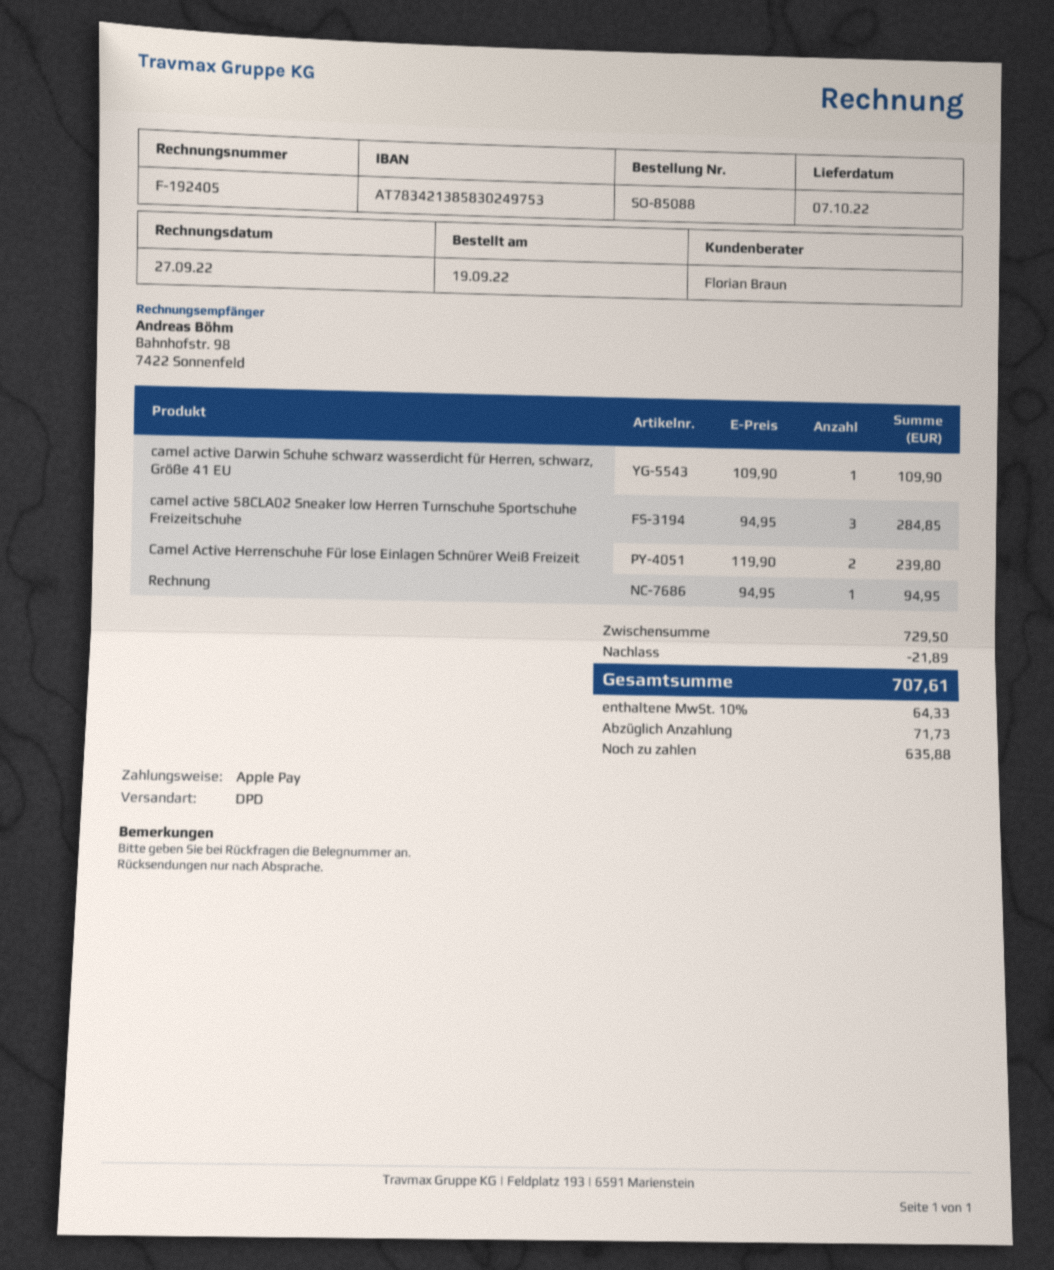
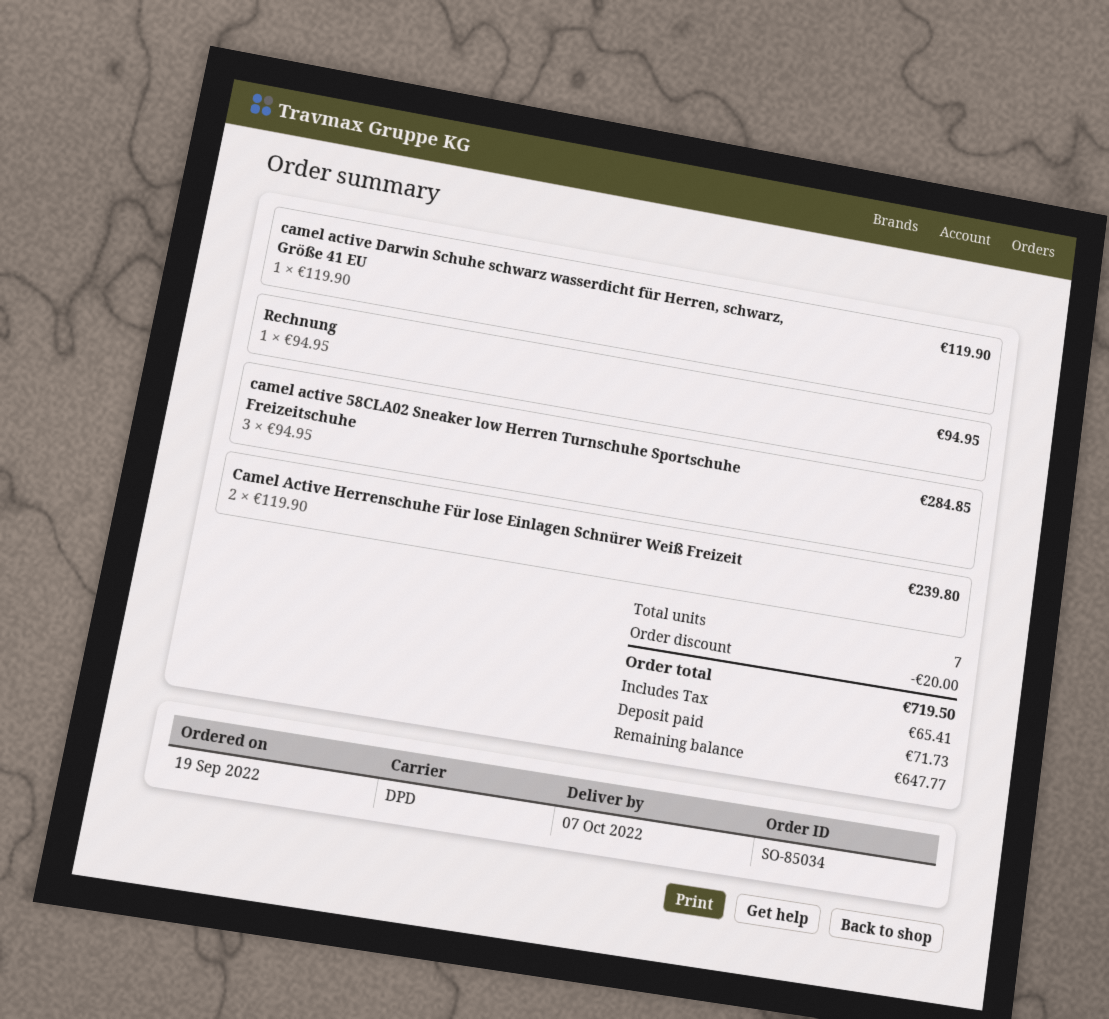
order number: SO-85088 -> SO-85034
camel active Darwin Schuhe schwarz wasserdicht für Herren, schwarz, Größe 41 EU: 1 x 109.90 = 109.90 -> 1 x 119.90 = 119.90
discount: 21.89 -> 20.00
tax: 64.33 -> 65.41
total: 707.61 -> 719.50
balance: 635.88 -> 647.77

